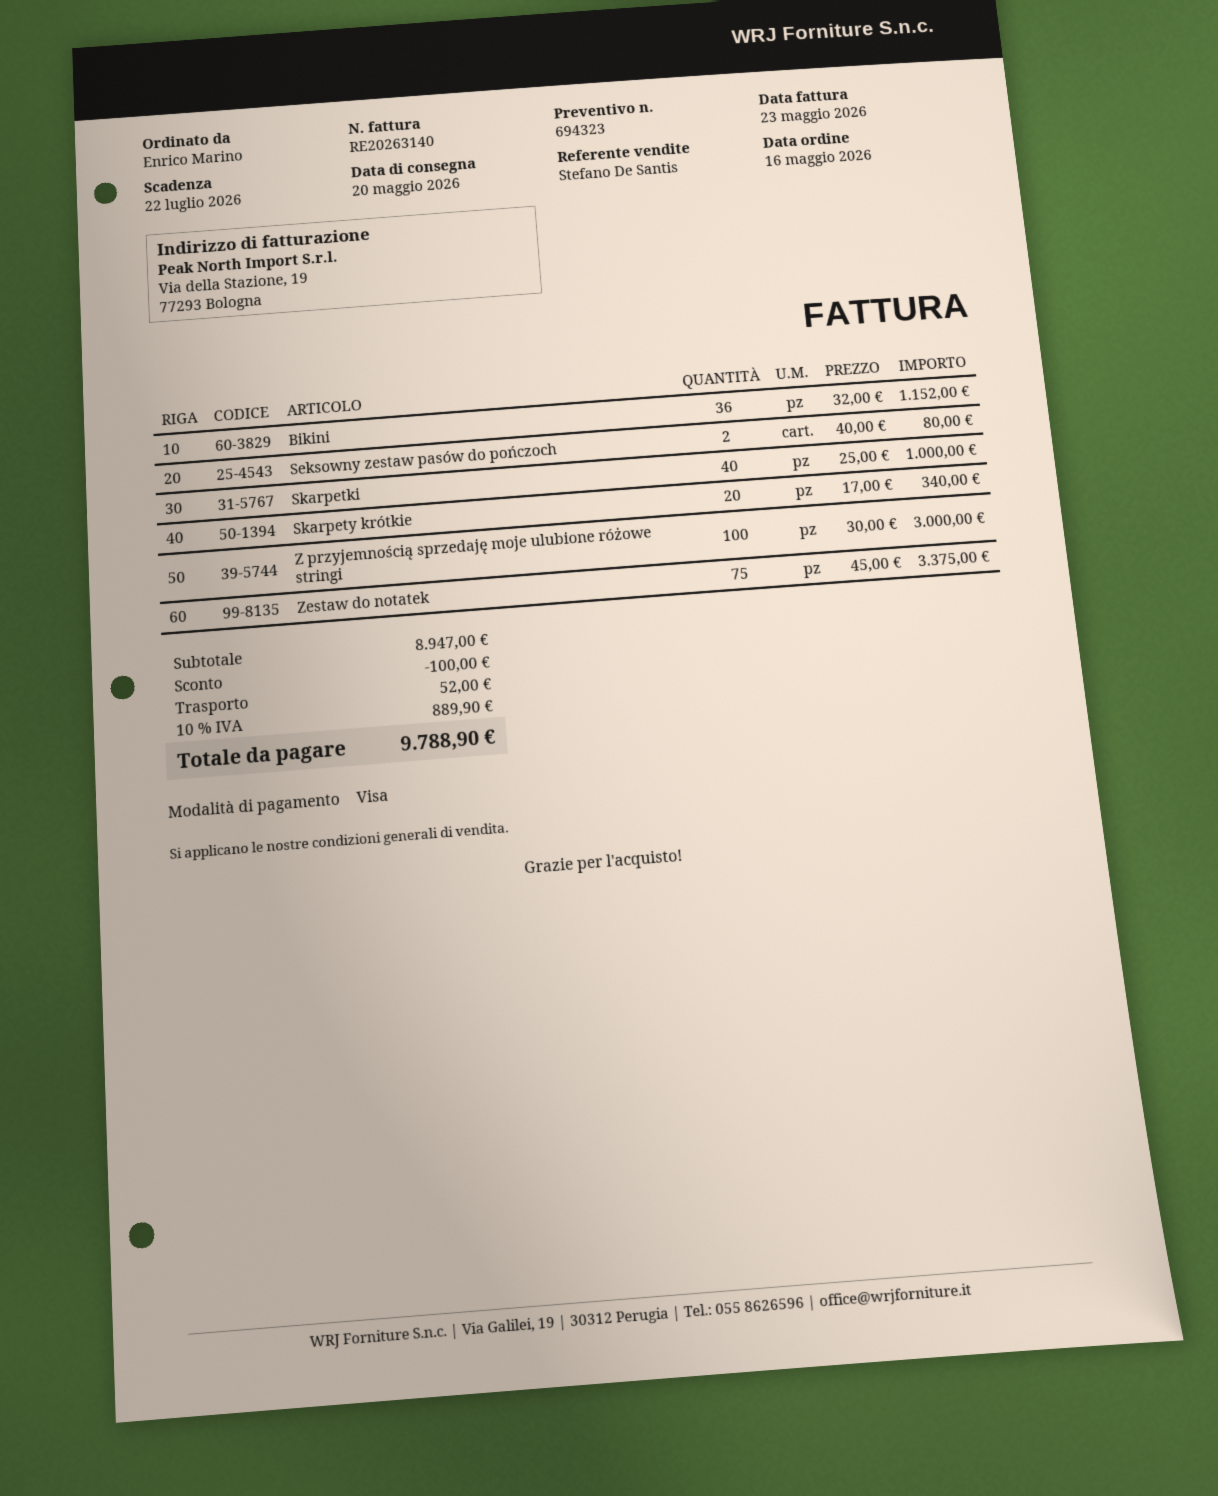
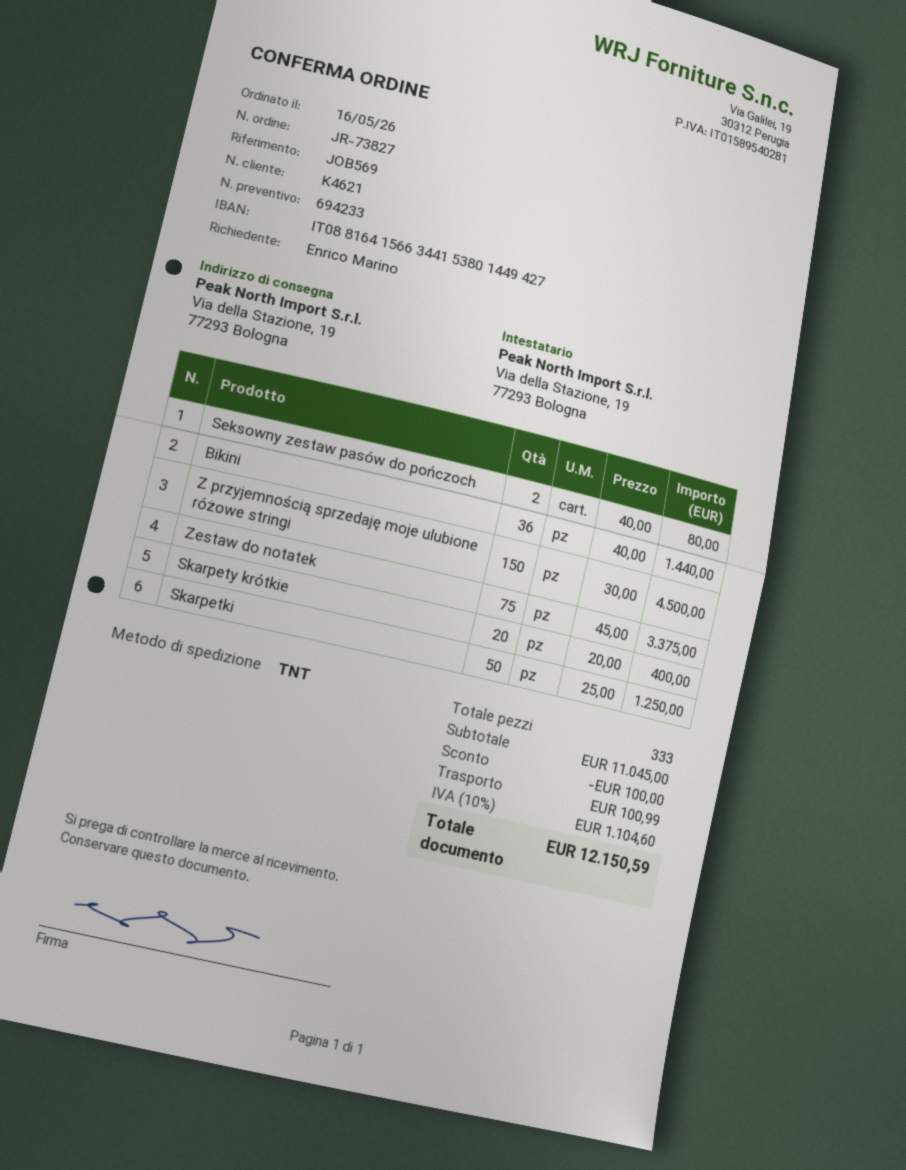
quote number: 694323 -> 694233
Bikini: 36 x 32.00 = 1152.00 -> 36 x 40.00 = 1440.00
Skarpetki: 40 x 25.00 = 1000.00 -> 50 x 25.00 = 1250.00
Skarpety krótkie: 20 x 17.00 = 340.00 -> 20 x 20.00 = 400.00
Z przyjemnością sprzedaję moje ulubione różowe stringi: 100 x 30.00 = 3000.00 -> 150 x 30.00 = 4500.00
subtotal: 8947.00 -> 11045.00
shipping: 52.00 -> 100.99
tax: 10% = 889.90 -> 10% = 1104.60
total: 9788.90 -> 12150.59

